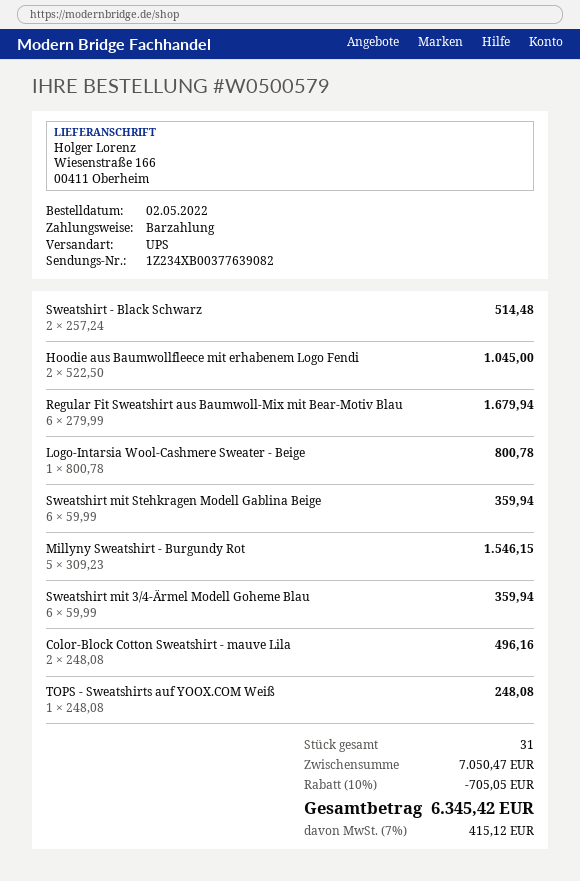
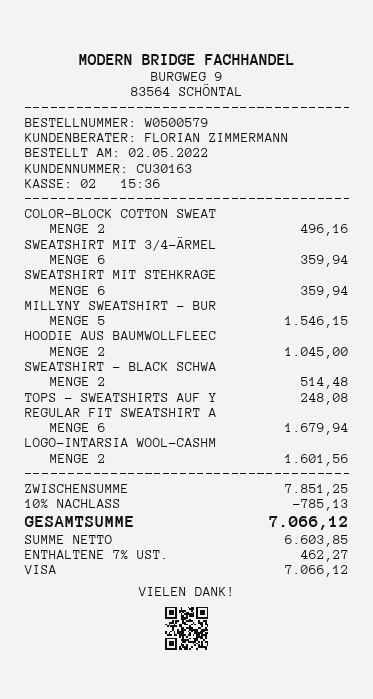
payment method: cash -> Visa
Logo-Intarsia Wool-Cashmere Sweater - Beige: 1 for 800.78 -> 2 for 1601.56
subtotal: 7050.47 -> 7851.25
discount: 10% = 705.05 -> 10% = 785.13
tax: 7% = 415.12 -> 7% = 462.27
total: 6345.42 -> 7066.12

